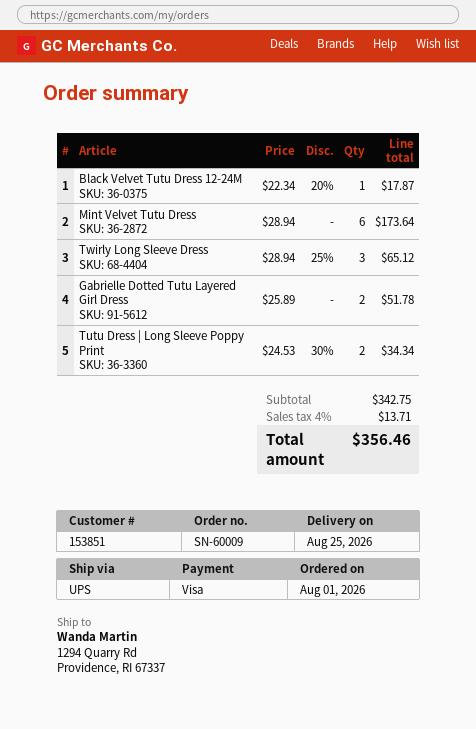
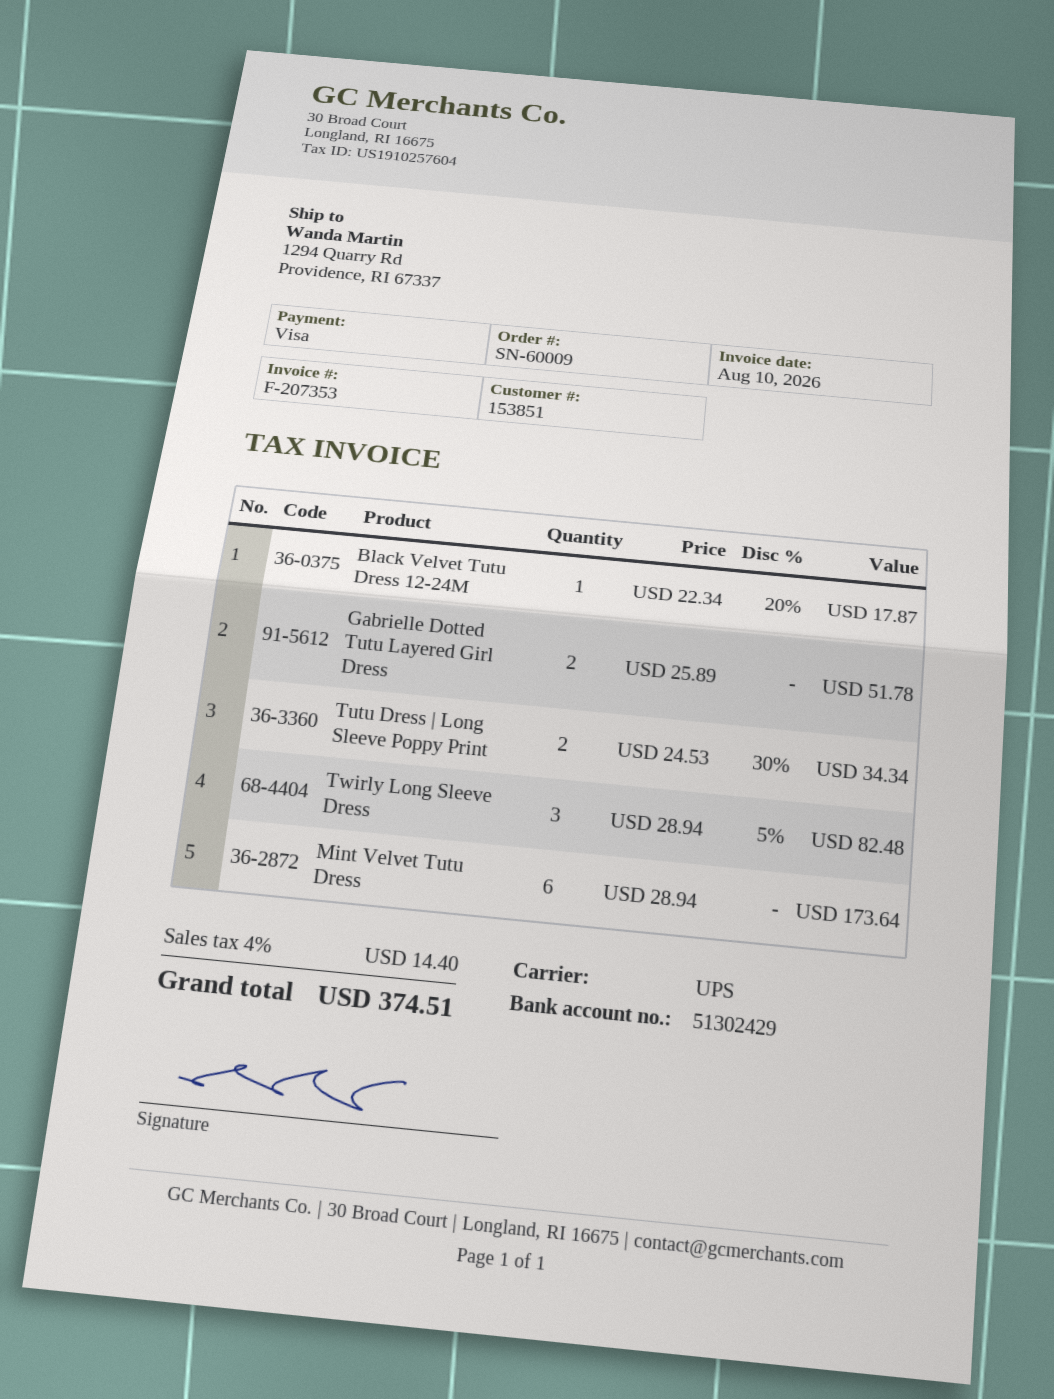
Twirly Long Sleeve Dress: 3 x 28.94 - 25% = 65.12 -> 3 x 28.94 - 5% = 82.48
tax: 4% = 13.71 -> 4% = 14.40
total: 356.46 -> 374.51

